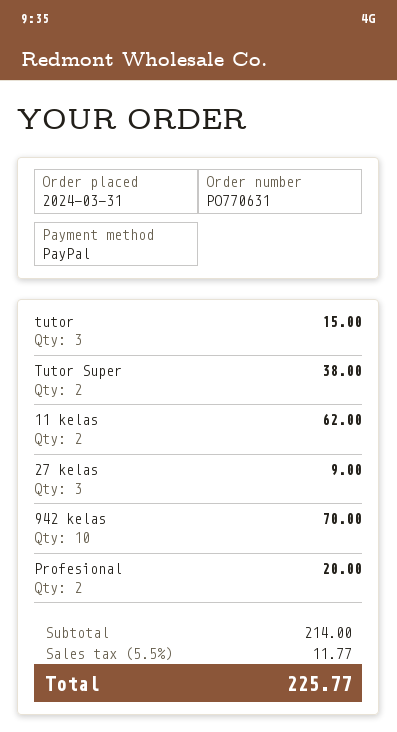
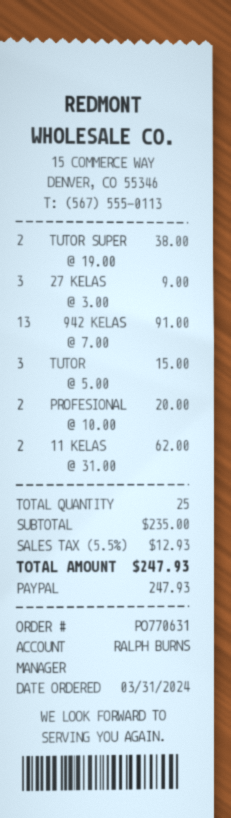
942 kelas: 10 for 70.00 -> 13 for 91.00
subtotal: 214.00 -> 235.00
tax: 5.5% = 11.77 -> 5.5% = 12.93
total: 225.77 -> 247.93

